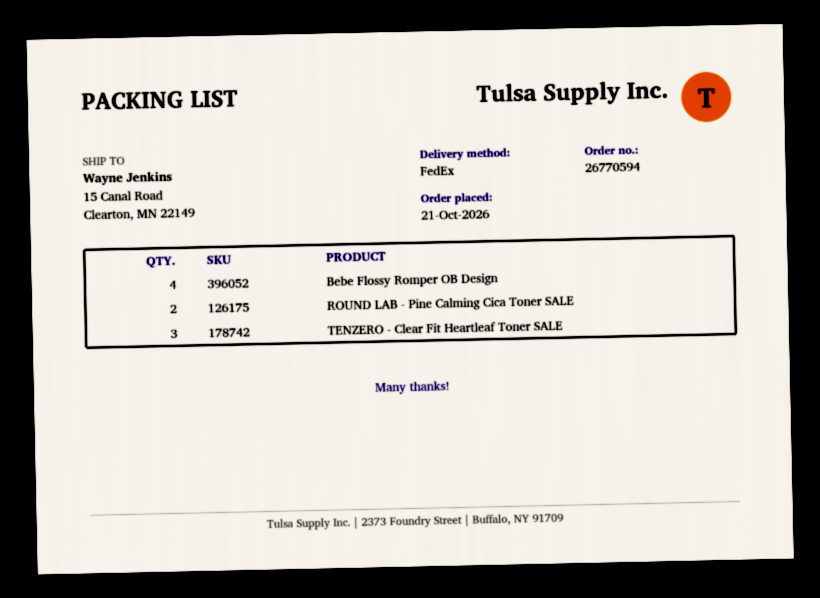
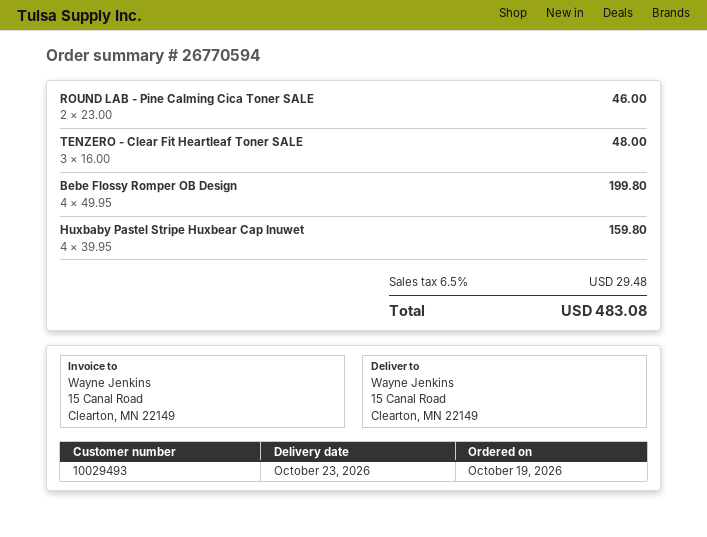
order date: 2026-10-21 -> 2026-10-19
Huxbaby Pastel Stripe Huxbear Cap Inuwet: none -> 4

